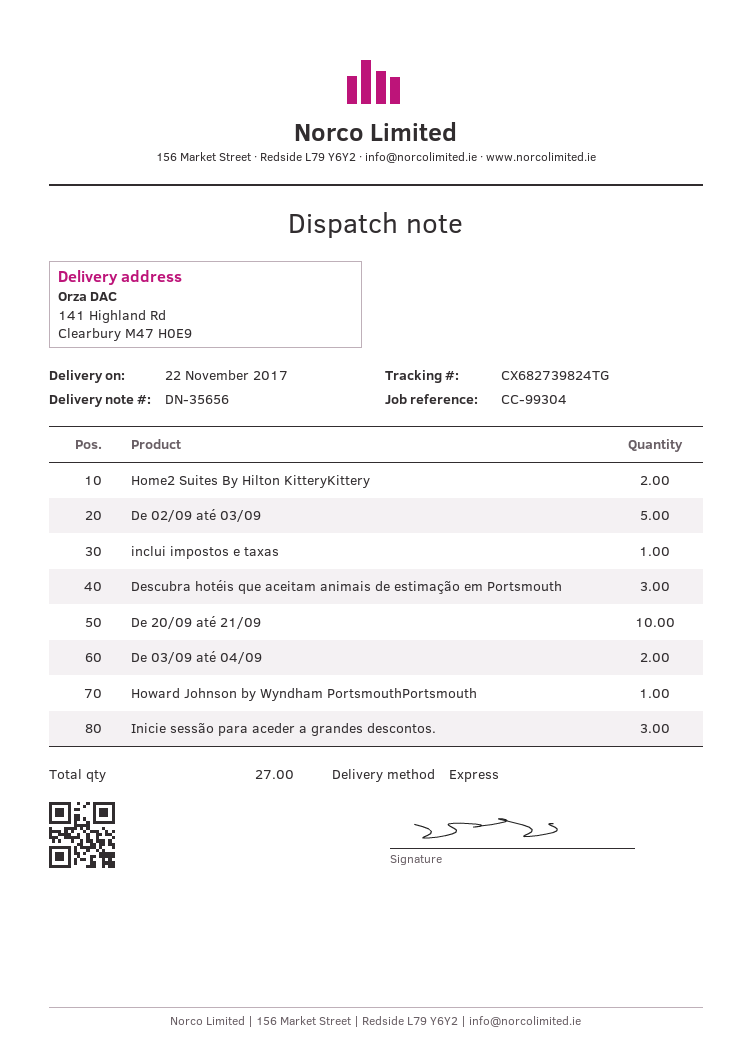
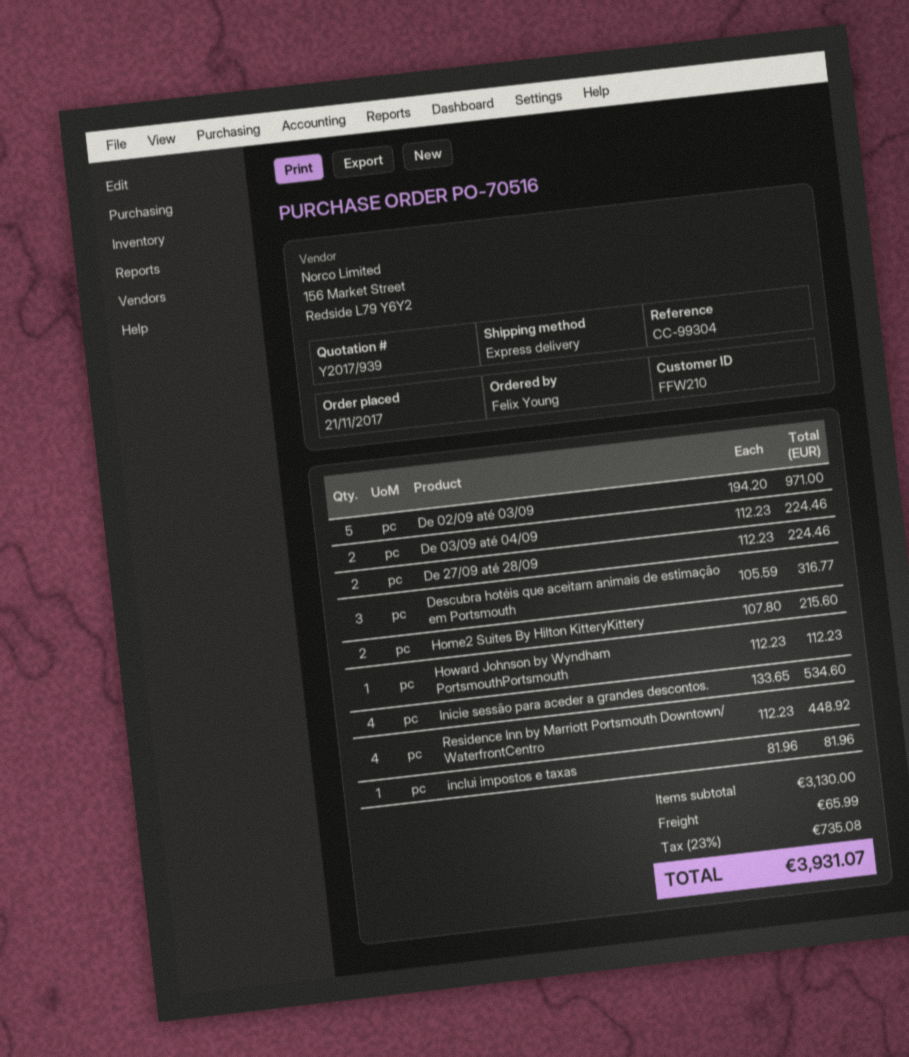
De 20/09 até 21/09: 10 -> none
Inicie sessão para aceder a grandes descontos.: 3 -> 4
De 27/09 até 28/09: none -> 2
Residence Inn by Marriott Portsmouth Downtown/ WaterfrontCentro: none -> 4

